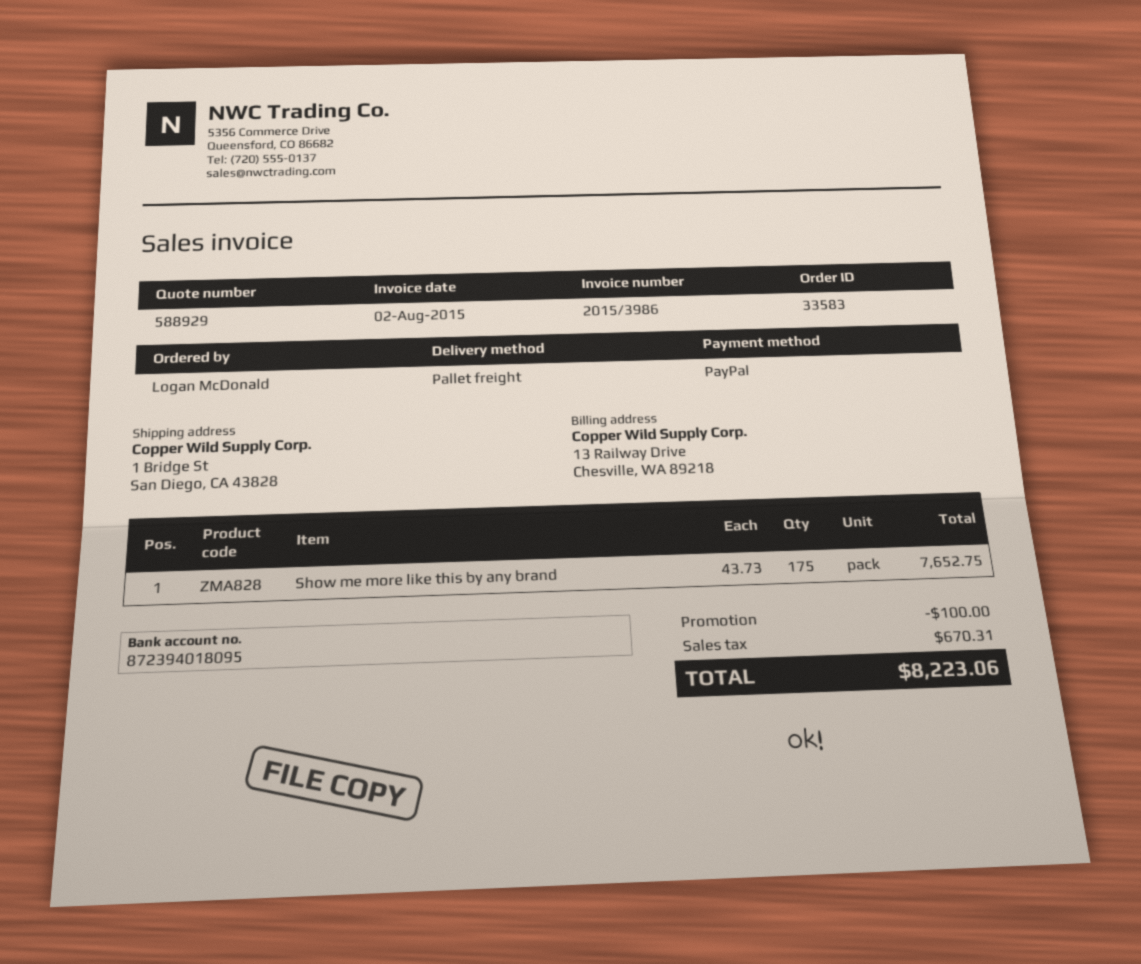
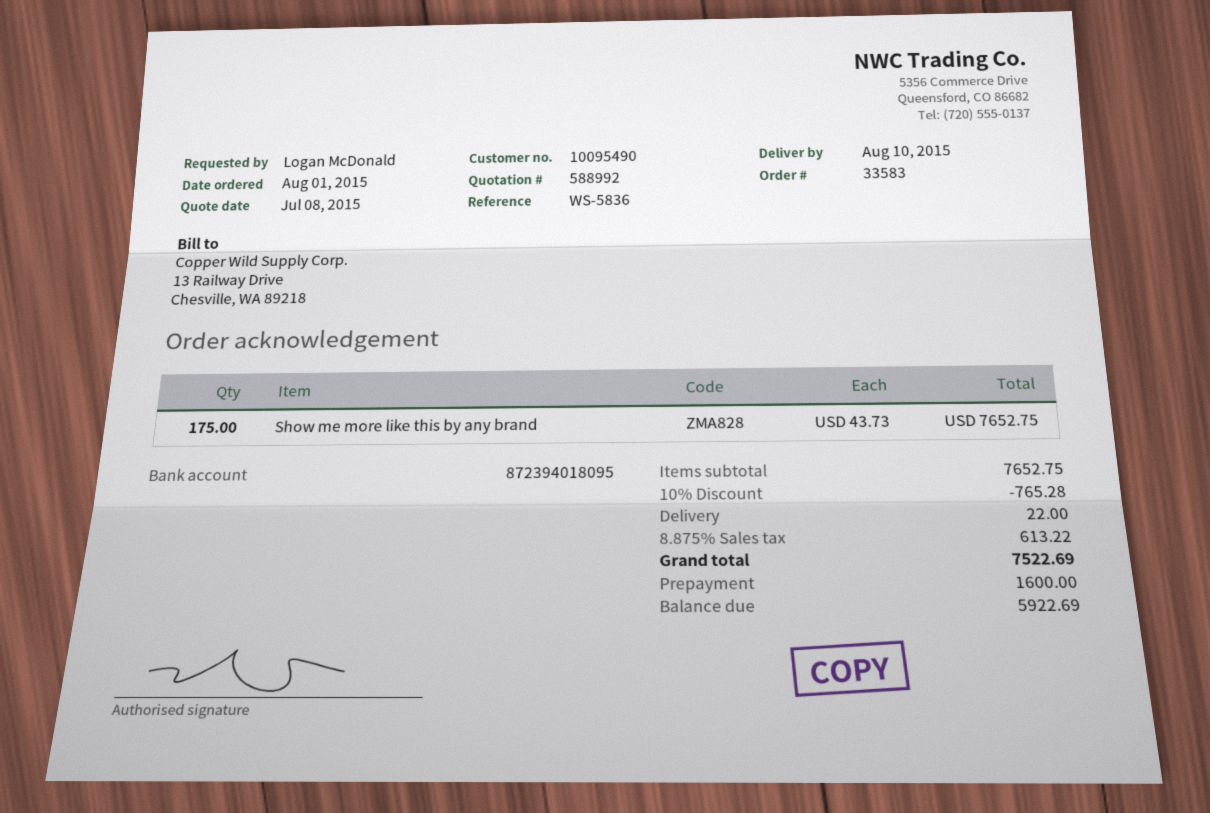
quote number: 588929 -> 588992
discount: 100.00 -> 765.28
shipping: none -> 22.00
tax: 670.31 -> 613.22
total: 8223.06 -> 7522.69

